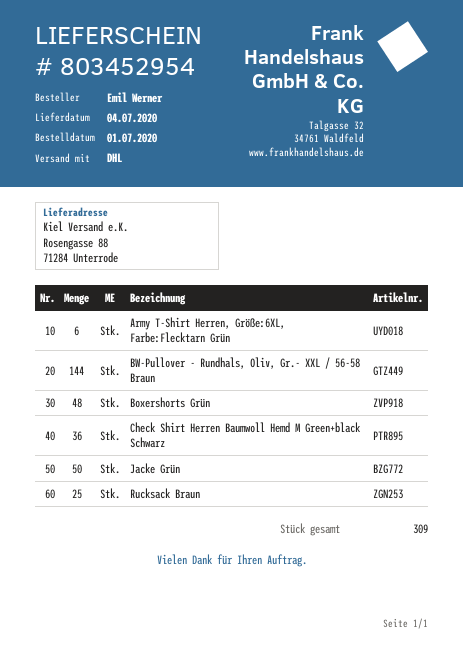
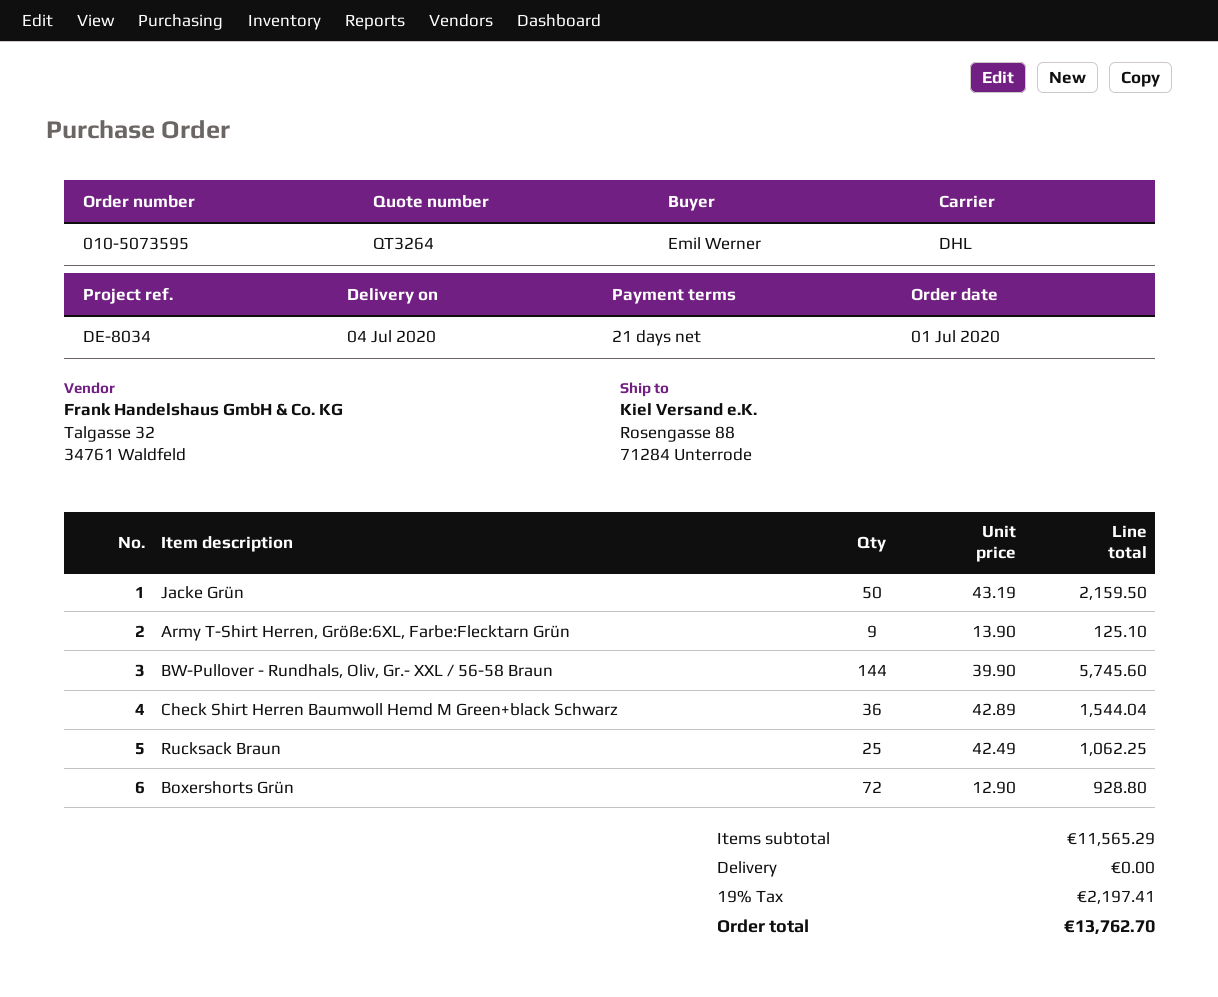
Army T-Shirt Herren, Größe:6XL, Farbe:Flecktarn Grün: 6 -> 9
Boxershorts Grün: 48 -> 72

